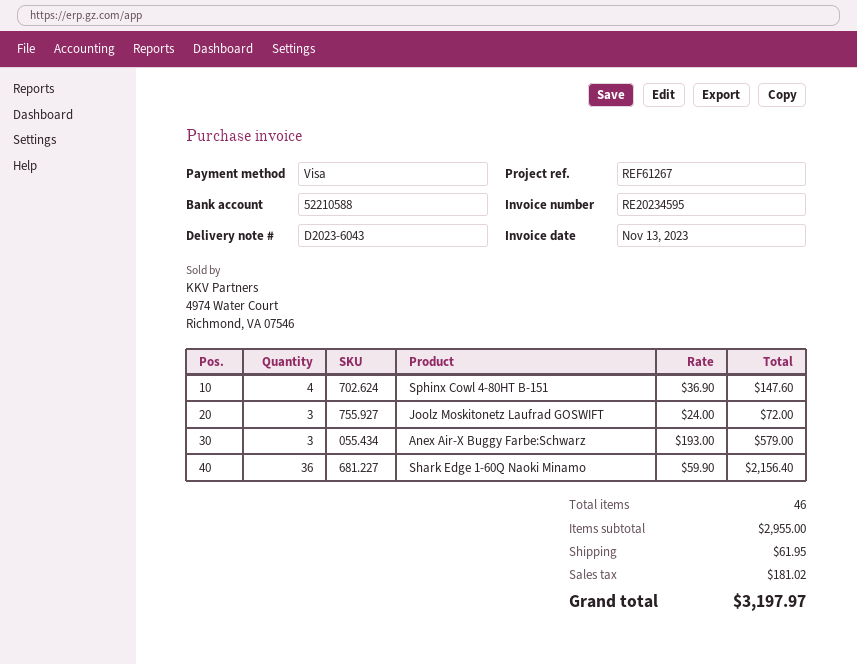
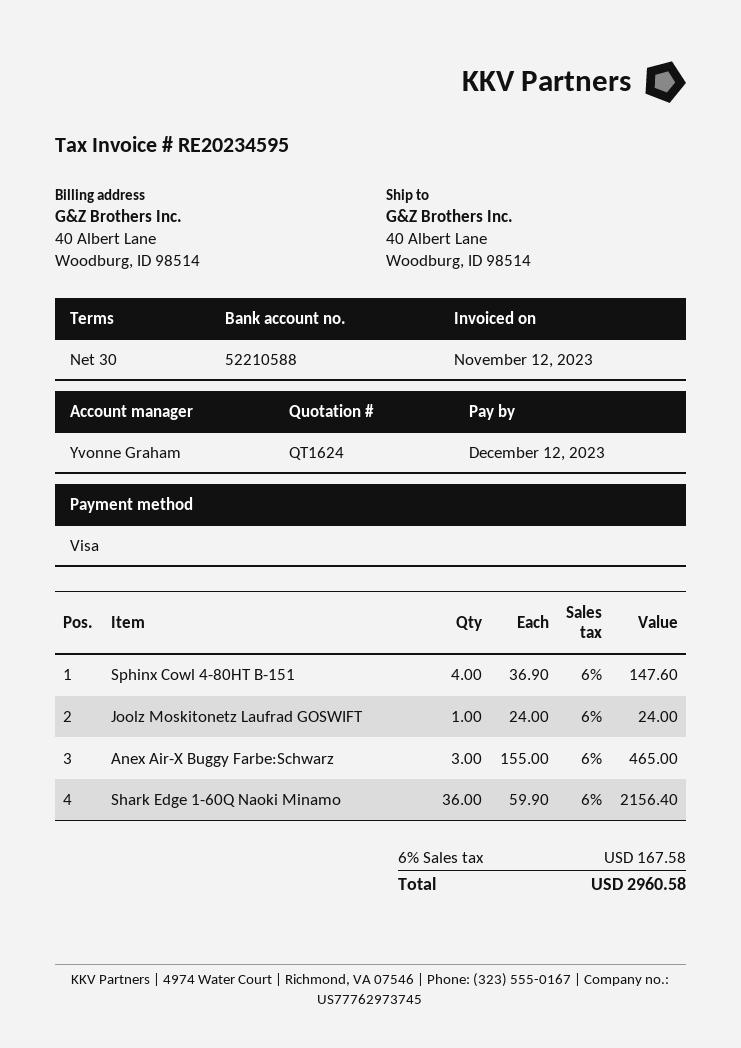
invoice date: 2023-11-13 -> 2023-11-12
Joolz Moskitonetz Laufrad GOSWIFT: 3 x 24.00 = 72.00 -> 1 x 24.00 = 24.00
Anex Air-X Buggy Farbe:Schwarz: 3 x 193.00 = 579.00 -> 3 x 155.00 = 465.00
shipping: 61.95 -> none
tax: 181.02 -> 167.58
total: 3197.97 -> 2960.58

